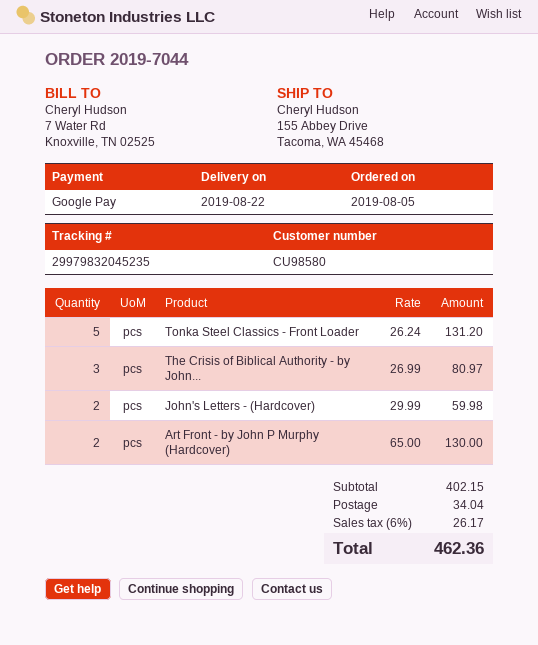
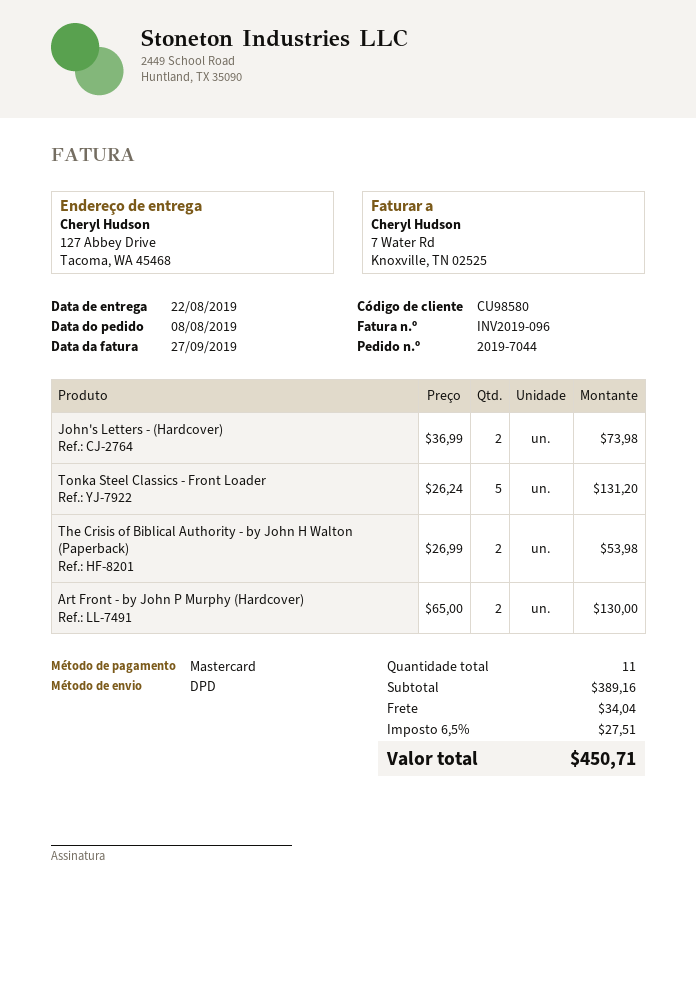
order date: 2019-08-05 -> 2019-08-08
payment method: Google Pay -> Mastercard
ship to: 155 Abbey Drive, Tacoma, WA 45468 -> 127 Abbey Drive, Tacoma, WA 45468
The Crisis of Biblical Authority - by John...: 3 x 26.99 = 80.97 -> 2 x 26.99 = 53.98
John's Letters - (Hardcover): 2 x 29.99 = 59.98 -> 2 x 36.99 = 73.98
subtotal: 402.15 -> 389.16
tax: 6% = 26.17 -> 6.5% = 27.51
total: 462.36 -> 450.71

